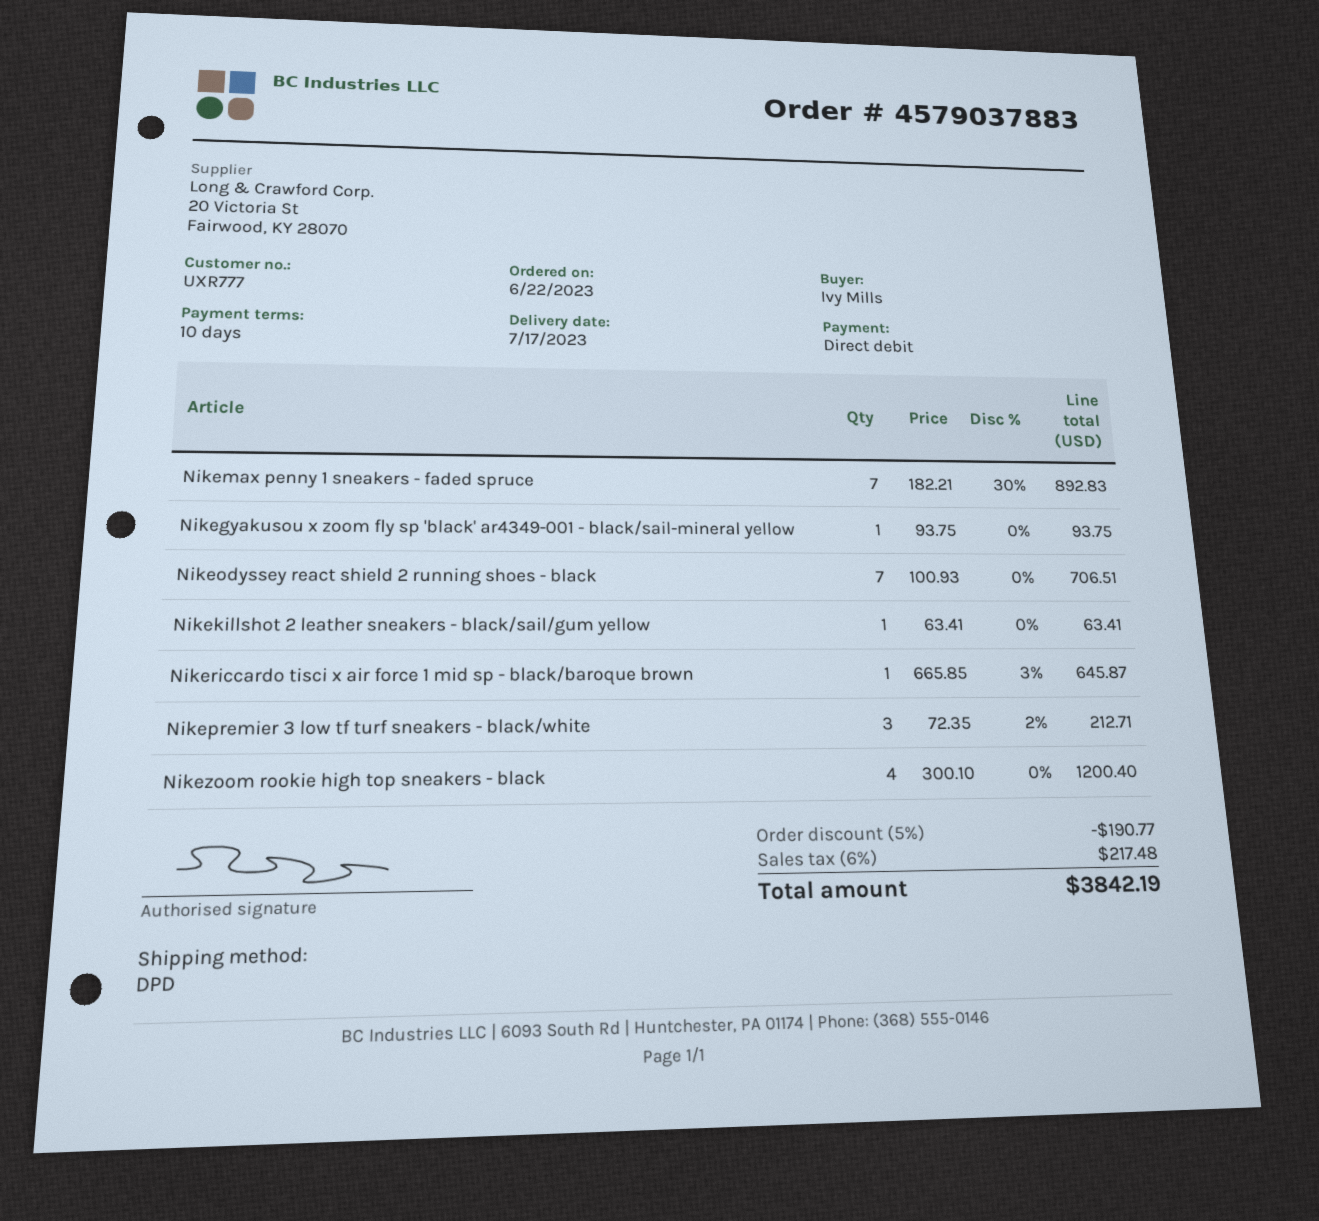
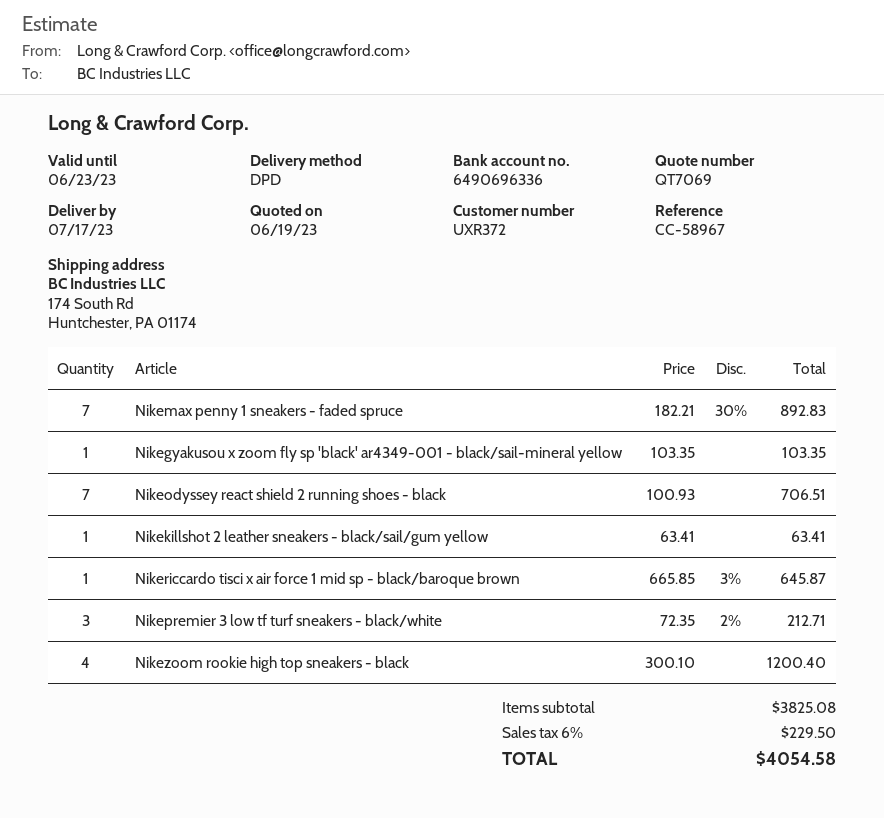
customer number: UXR777 -> UXR372
Nikegyakusou x zoom fly sp 'black' ar4349-001 - black/sail-mineral yellow: 1 x 93.75 = 93.75 -> 1 x 103.35 = 103.35
discount: 5% = 190.77 -> none
tax: 6% = 217.48 -> 6% = 229.50
total: 3842.19 -> 4054.58

